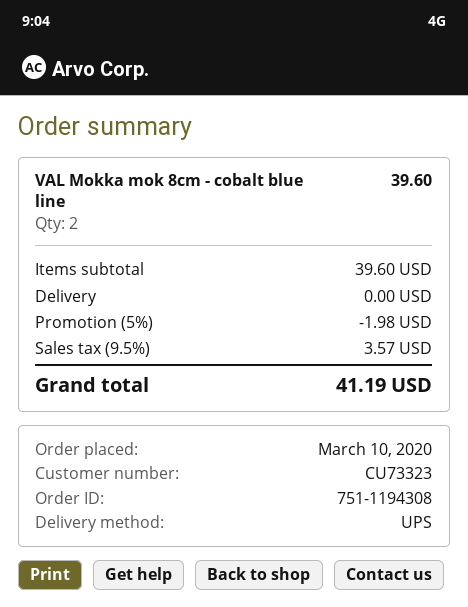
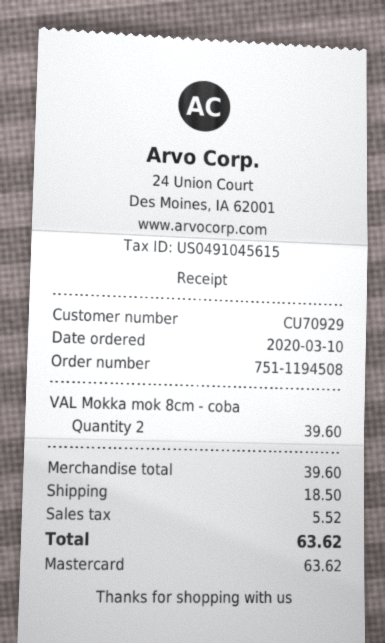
order number: 751-1194308 -> 751-1194508
customer number: CU73323 -> CU70929
discount: 5% = 1.98 -> none
shipping: 0.00 -> 18.50
tax: 3.57 -> 5.52
total: 41.19 -> 63.62

